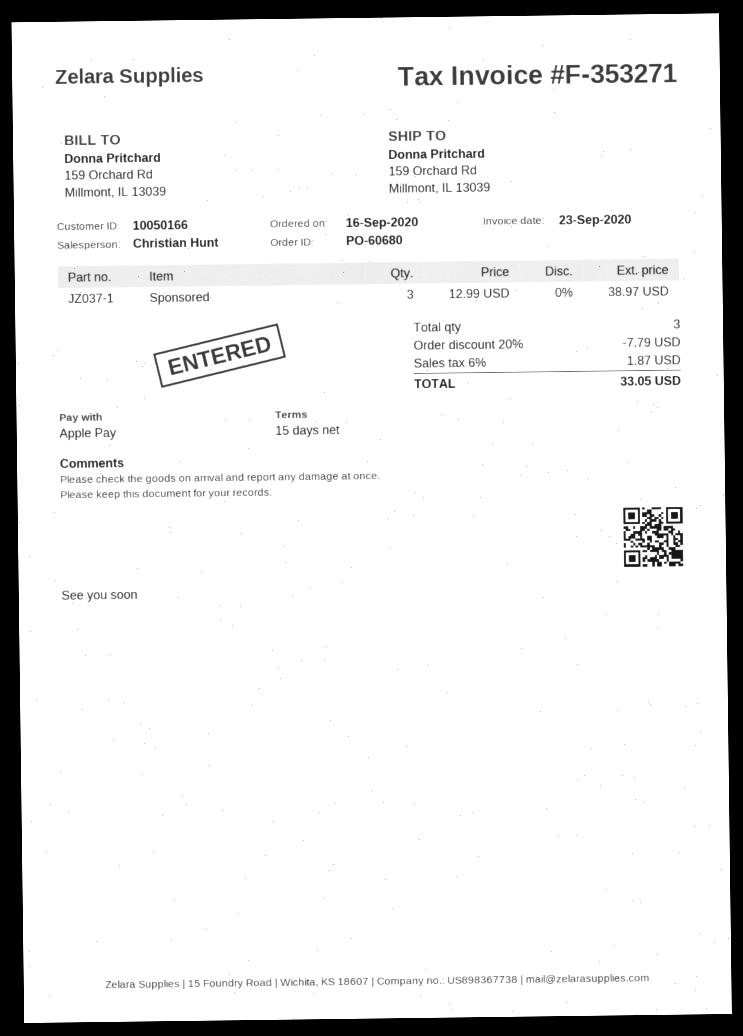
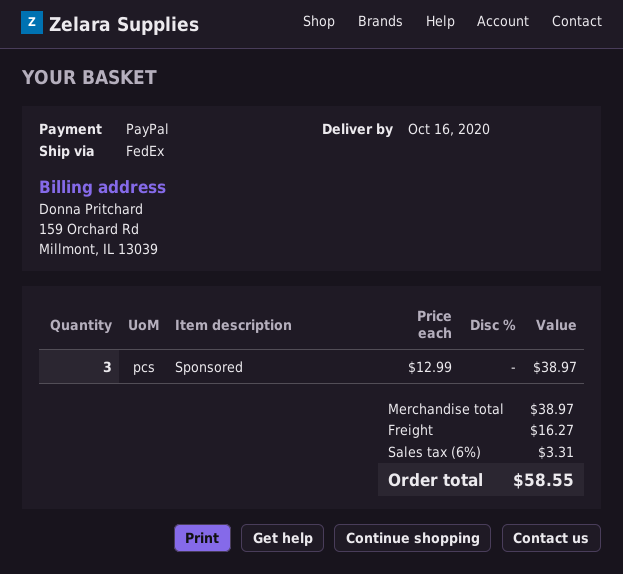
payment method: Apple Pay -> PayPal
discount: 20% = 7.79 -> none
shipping: none -> 16.27
tax: 6% = 1.87 -> 6% = 3.31
total: 33.05 -> 58.55

